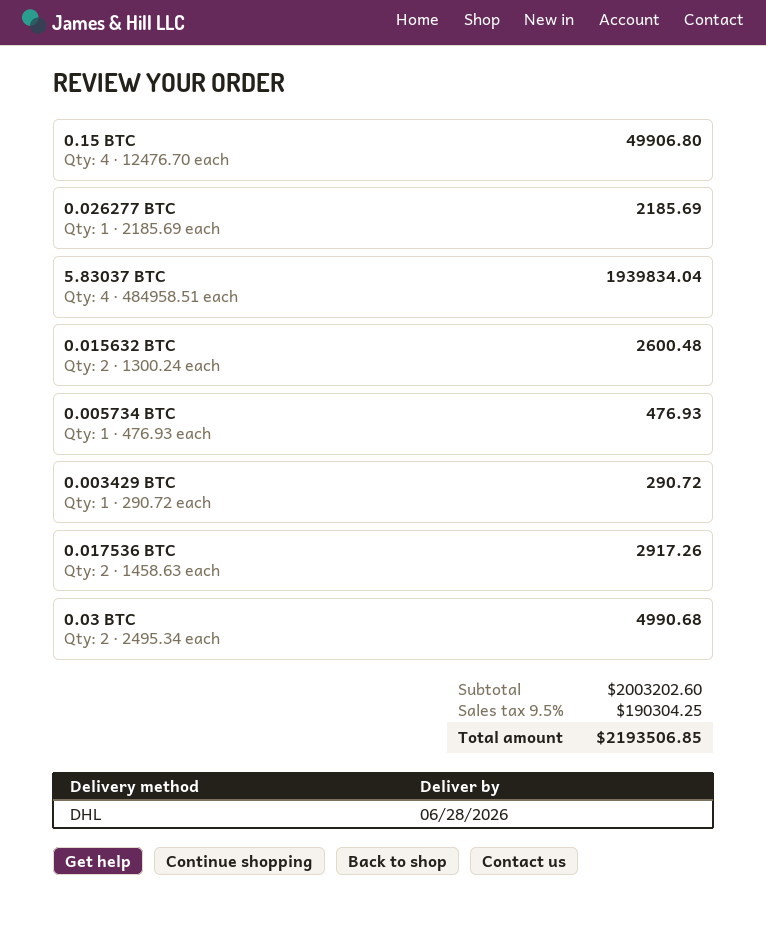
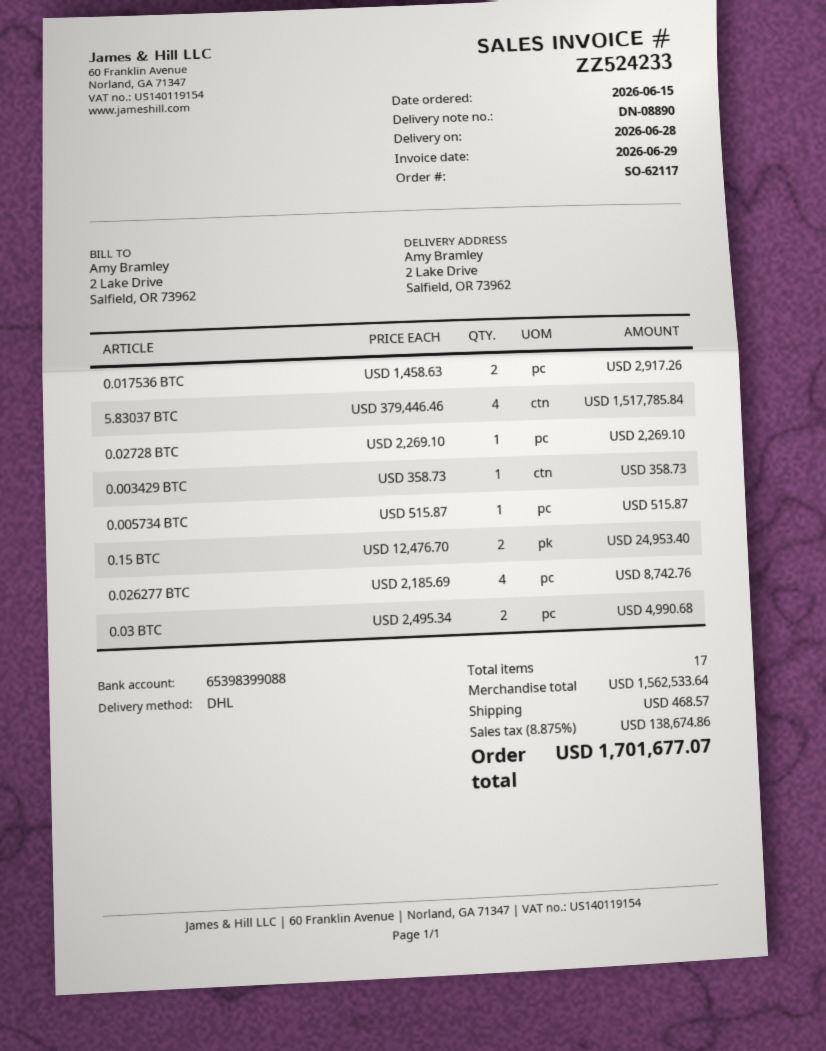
0.15 BTC: 4 x 12476.70 = 49906.80 -> 2 x 12476.70 = 24953.40
0.026277 BTC: 1 x 2185.69 = 2185.69 -> 4 x 2185.69 = 8742.76
5.83037 BTC: 4 x 484958.51 = 1939834.04 -> 4 x 379446.46 = 1517785.84
0.015632 BTC: 2 x 1300.24 = 2600.48 -> none
0.005734 BTC: 1 x 476.93 = 476.93 -> 1 x 515.87 = 515.87
0.003429 BTC: 1 x 290.72 = 290.72 -> 1 x 358.73 = 358.73
0.02728 BTC: none -> 1 x 2269.10 = 2269.10
subtotal: 2003202.60 -> 1562533.64
shipping: none -> 468.57
tax: 9.5% = 190304.25 -> 8.875% = 138674.86
total: 2193506.85 -> 1701677.07

